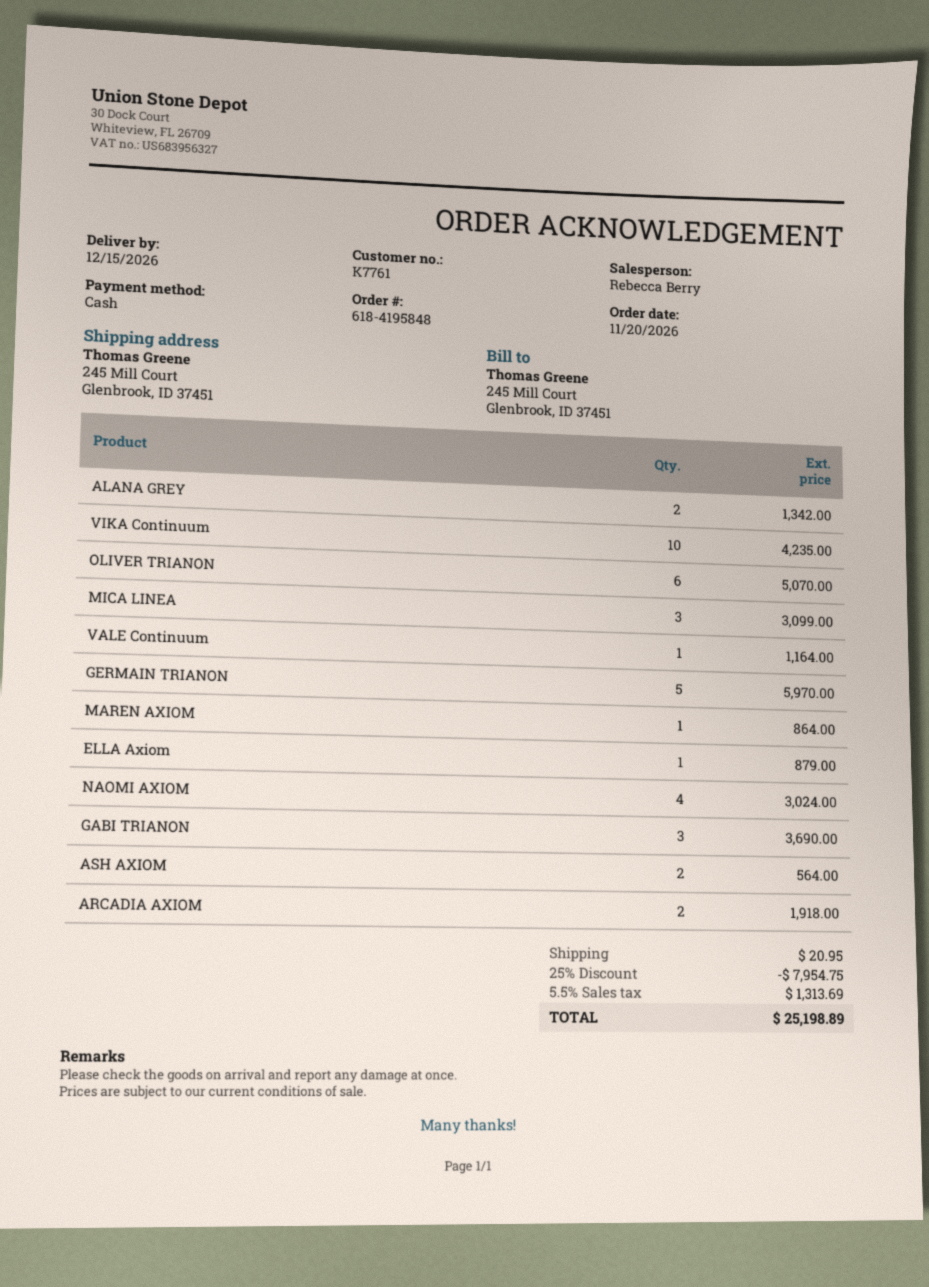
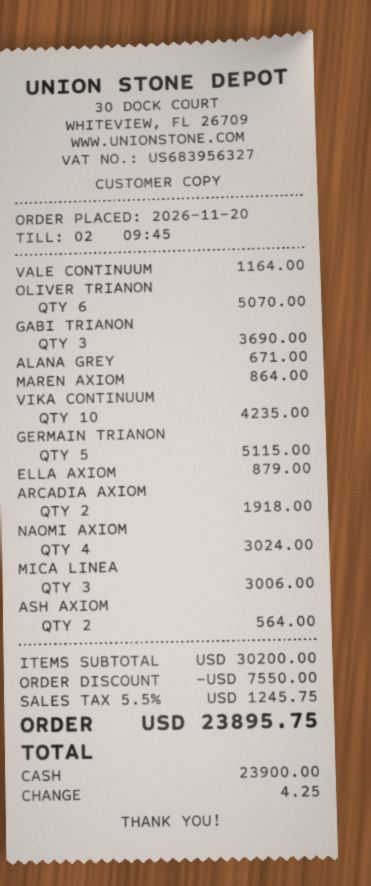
ALANA GREY: 2 for 1342.00 -> 1 for 671.00
MICA LINEA: 3 for 3099.00 -> 3 for 3006.00
GERMAIN TRIANON: 5 for 5970.00 -> 5 for 5115.00
discount: 7954.75 -> 7550.00
shipping: 20.95 -> none
tax: 5.5% = 1313.69 -> 5.5% = 1245.75
total: 25198.89 -> 23895.75

